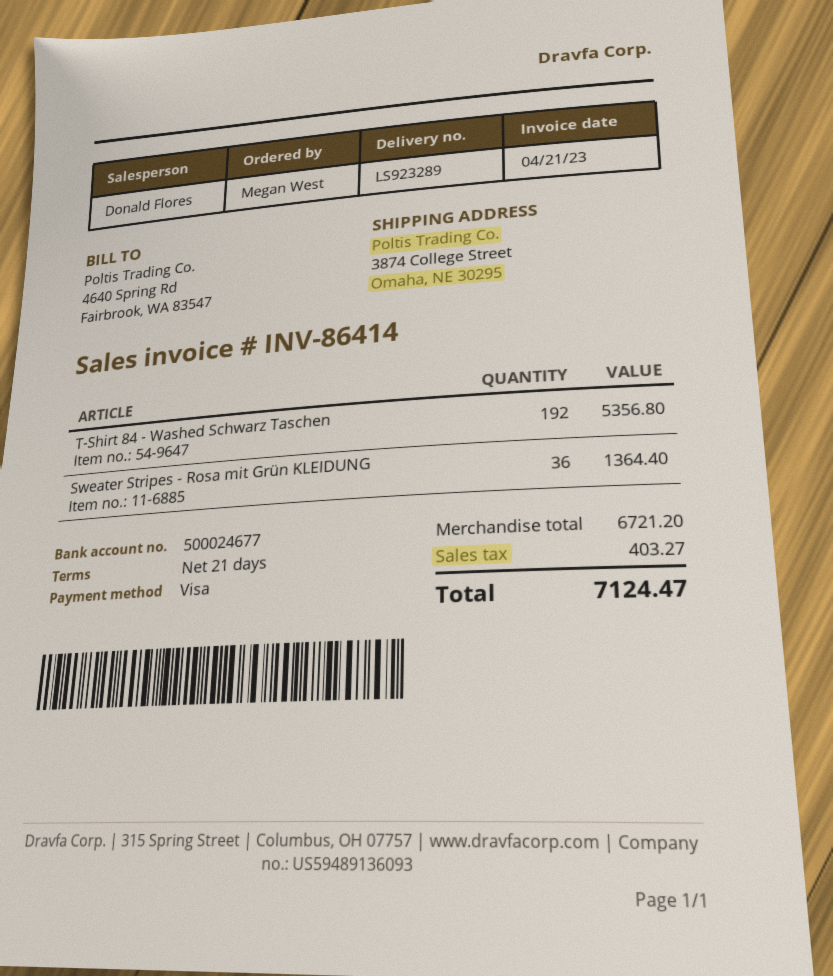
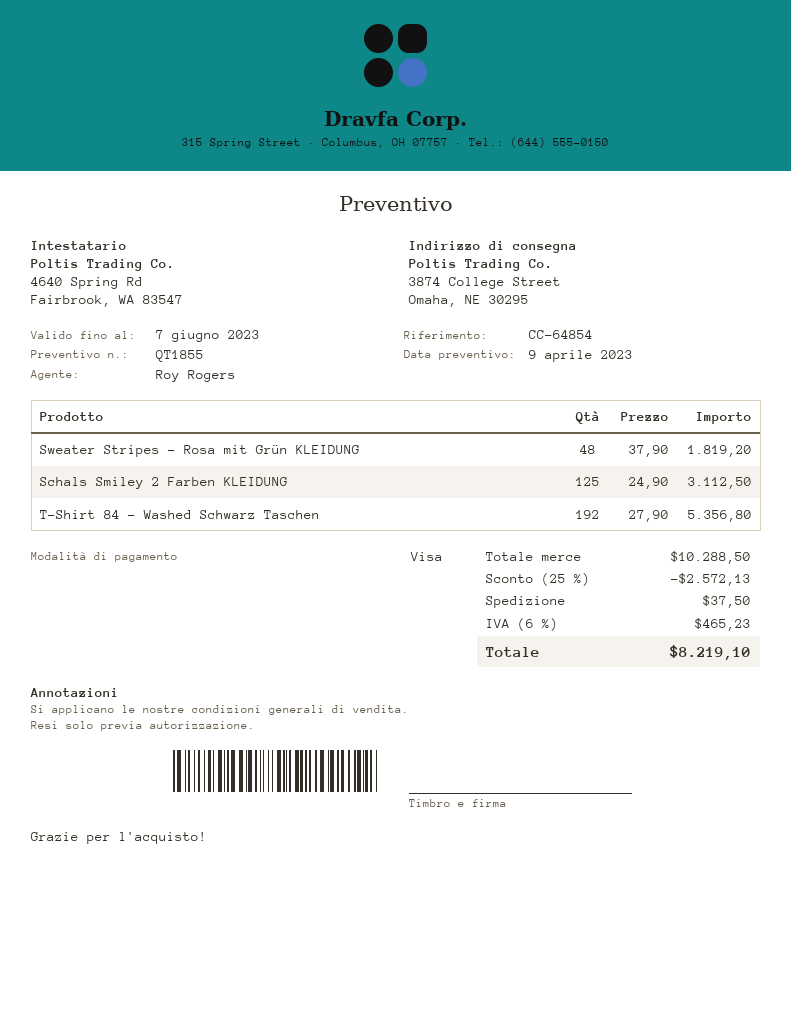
sales rep: Donald Flores -> Roy Rogers
Sweater Stripes - Rosa mit Grün KLEIDUNG: 36 for 1364.40 -> 48 for 1819.20
Schals Smiley 2 Farben KLEIDUNG: none -> 125 for 3112.50
subtotal: 6721.20 -> 10288.50
discount: none -> 25% = 2572.13
shipping: none -> 37.50
tax: 403.27 -> 465.23
total: 7124.47 -> 8219.10

